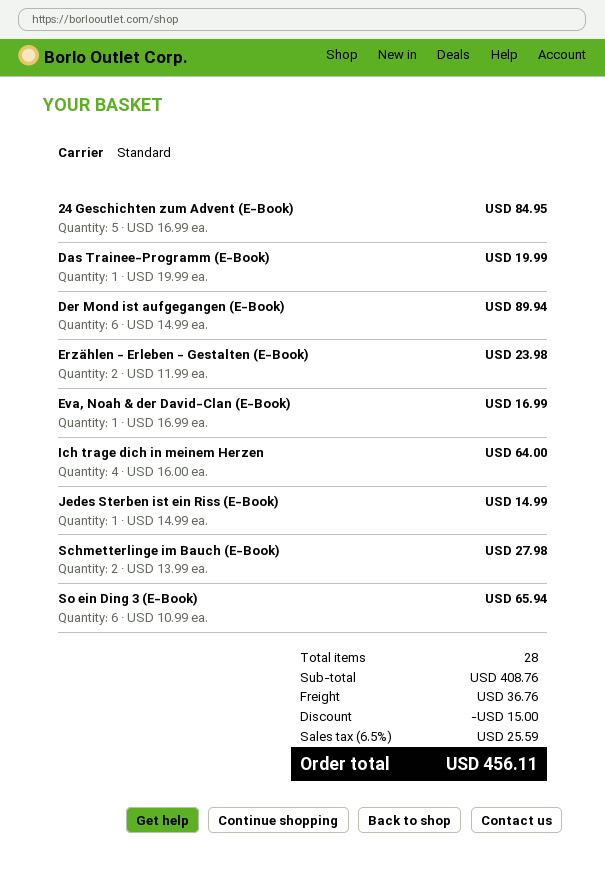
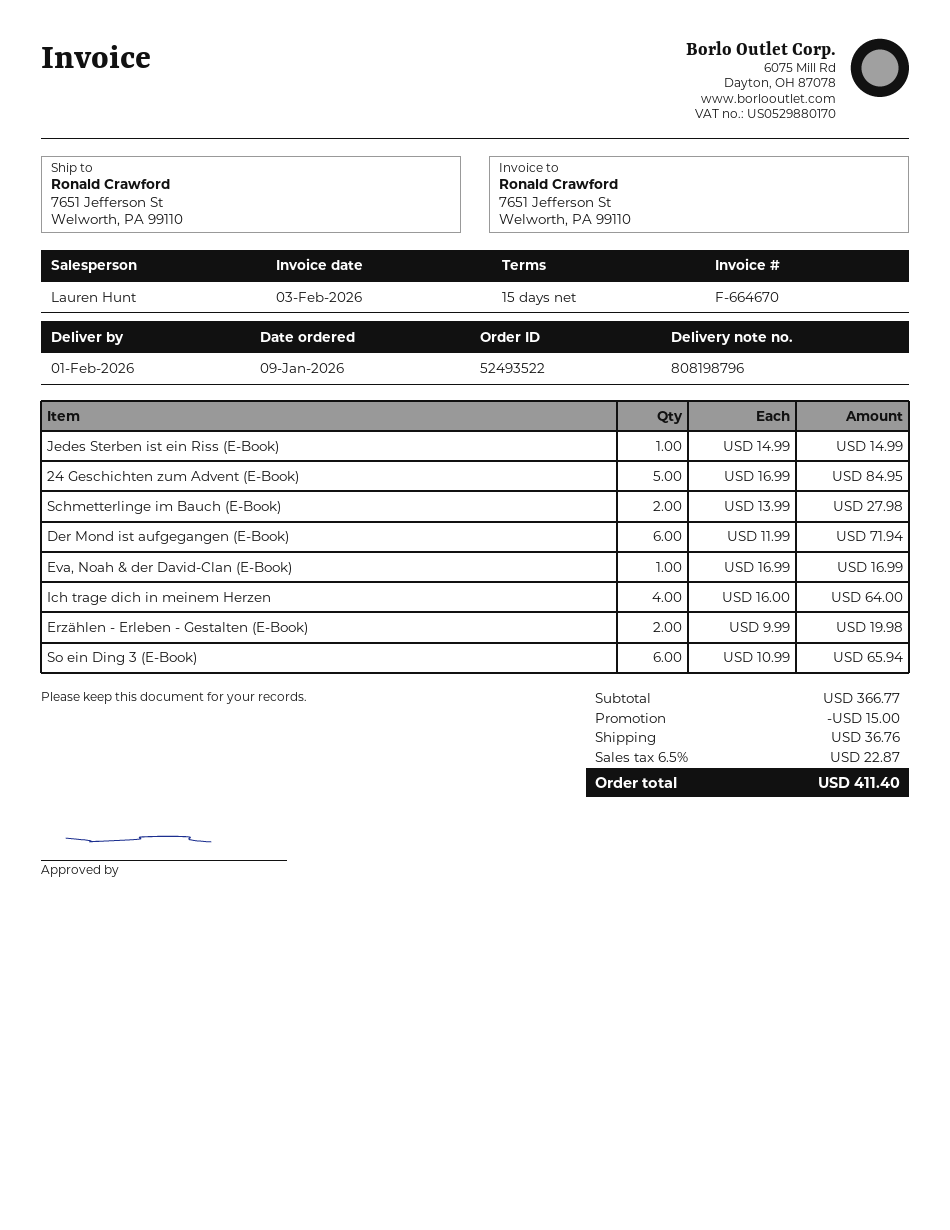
Das Trainee-Programm (E-Book): 1 x 19.99 = 19.99 -> none
Der Mond ist aufgegangen (E-Book): 6 x 14.99 = 89.94 -> 6 x 11.99 = 71.94
Erzählen - Erleben - Gestalten (E-Book): 2 x 11.99 = 23.98 -> 2 x 9.99 = 19.98
subtotal: 408.76 -> 366.77
tax: 6.5% = 25.59 -> 6.5% = 22.87
total: 456.11 -> 411.40

